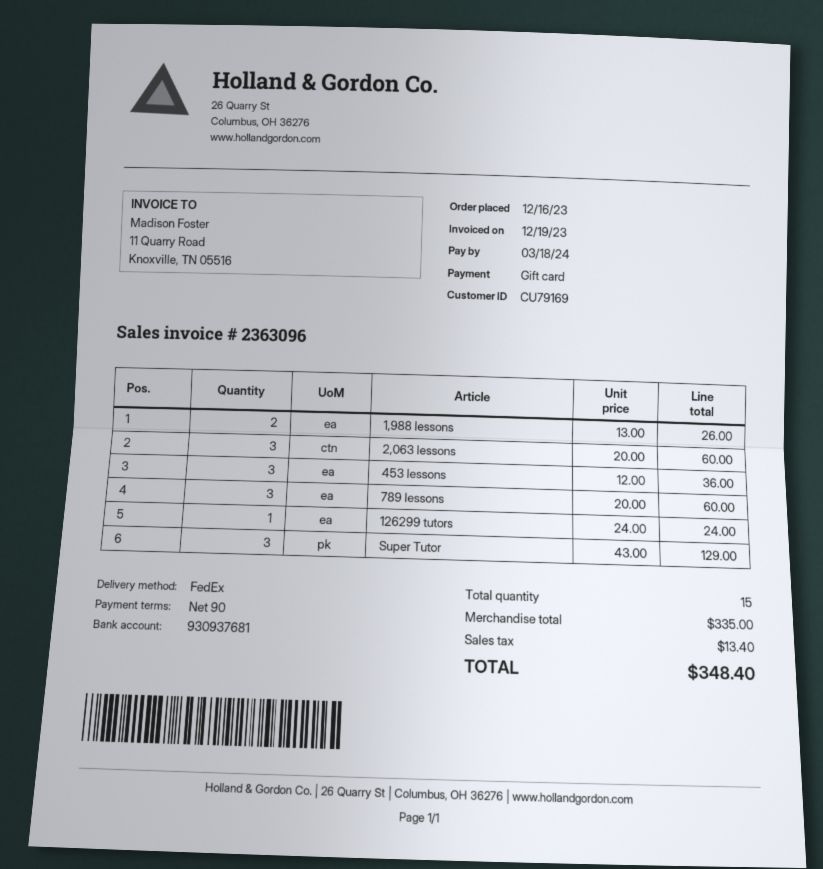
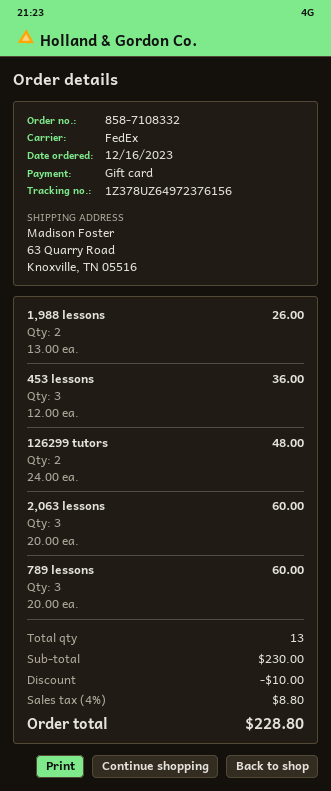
126299 tutors: 1 x 24.00 = 24.00 -> 2 x 24.00 = 48.00
Super Tutor: 3 x 43.00 = 129.00 -> none
total quantity: 15 -> 13
subtotal: 335.00 -> 230.00
discount: none -> 10.00
tax: 13.40 -> 8.80
total: 348.40 -> 228.80

